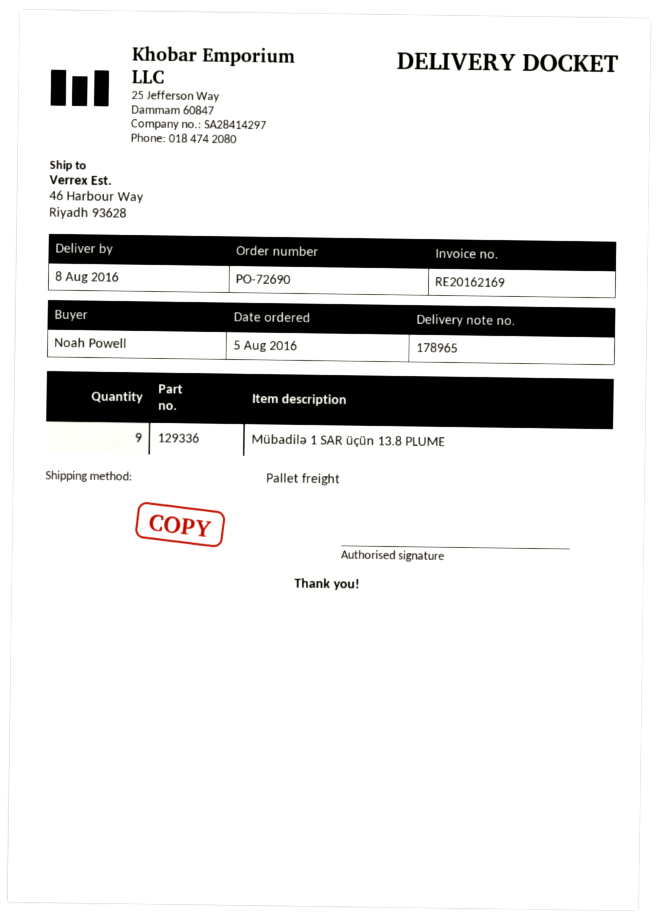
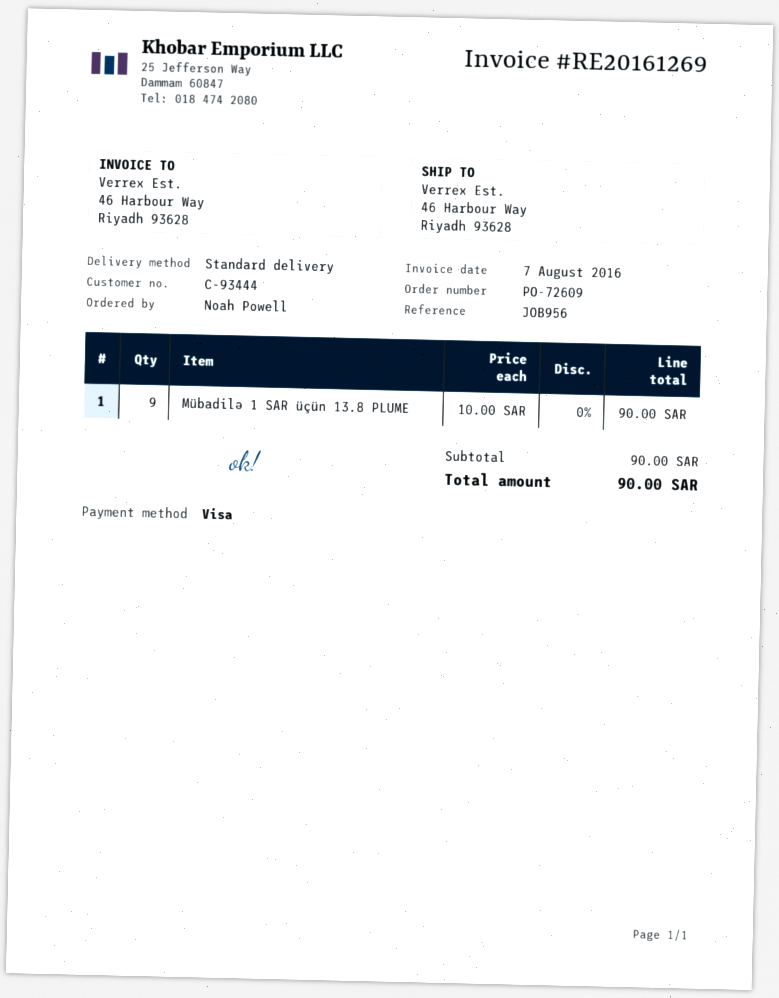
order number: PO-72690 -> PO-72609
invoice number: RE20162169 -> RE20161269
shipping method: pallet freight -> standard

